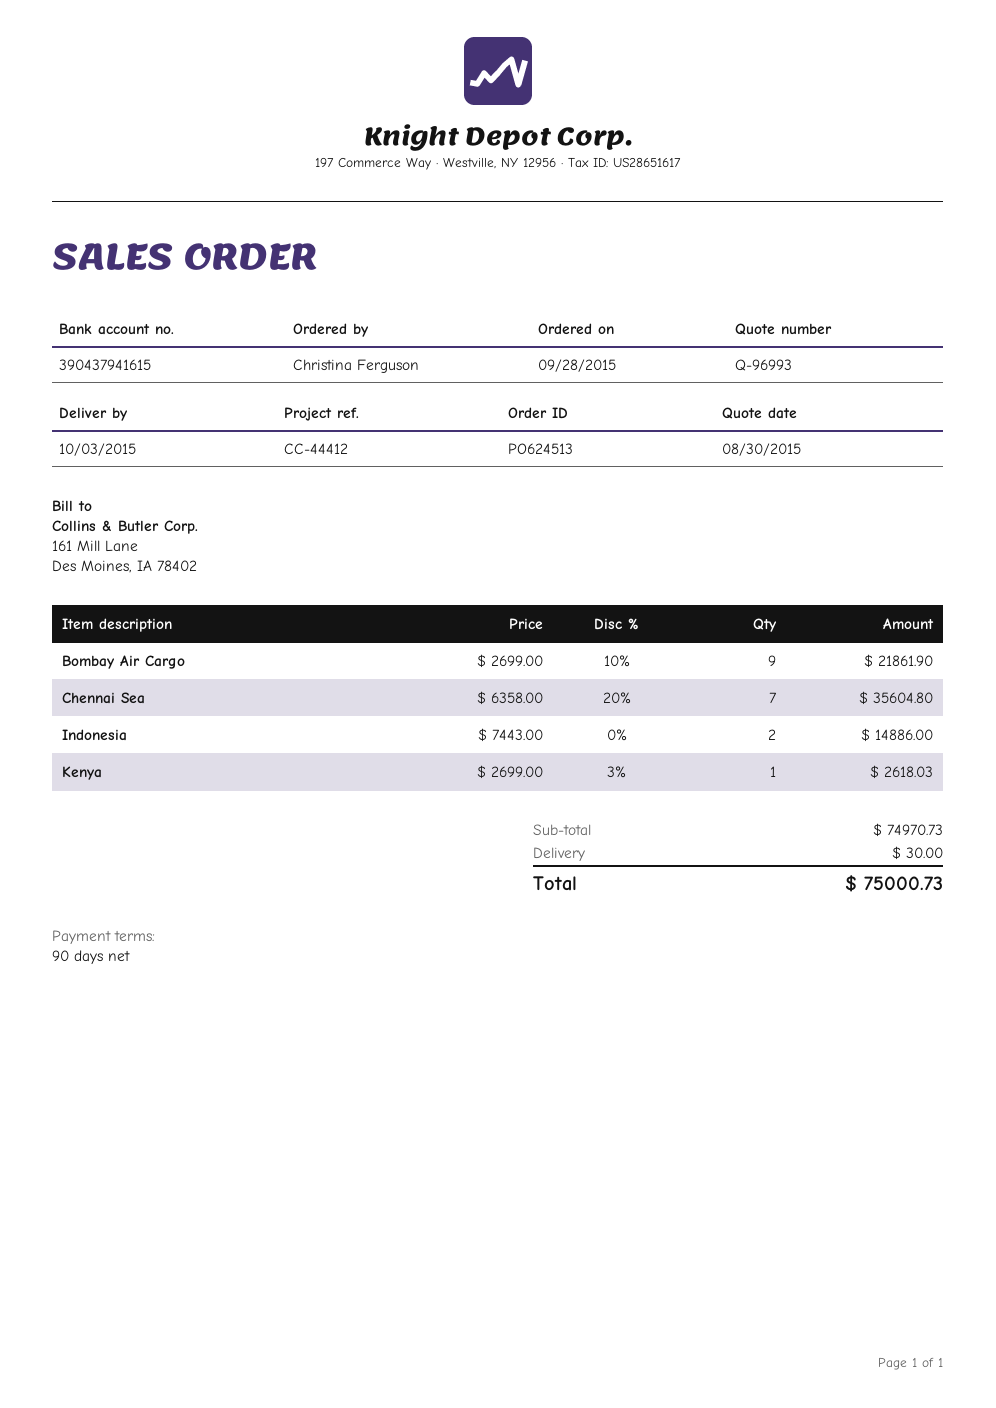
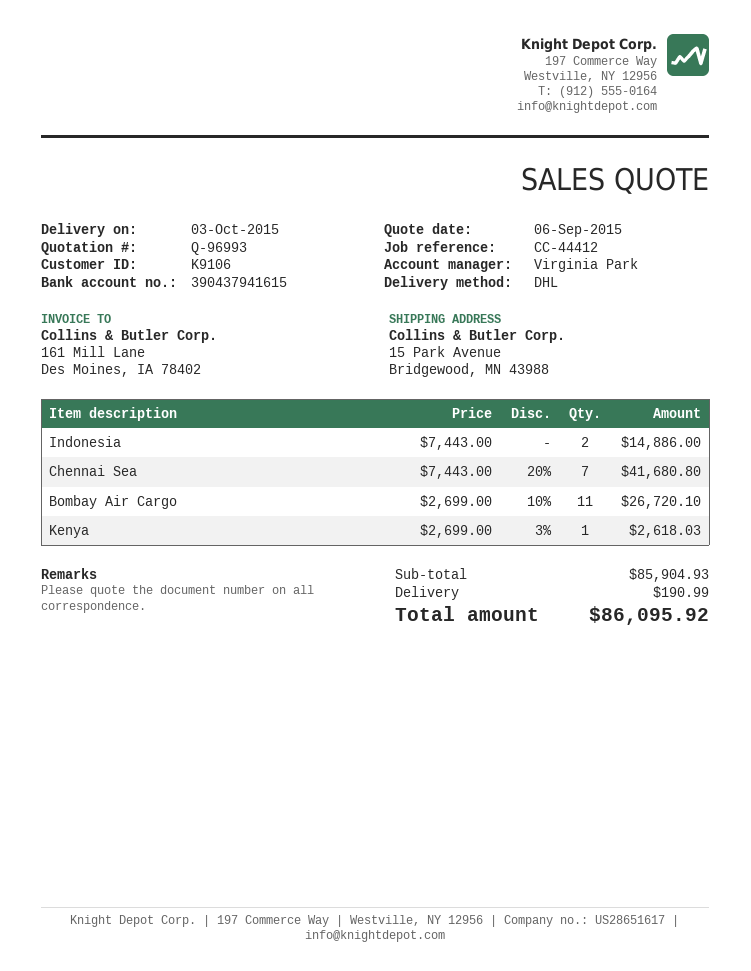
quote date: 2015-08-30 -> 2015-09-06
Bombay Air Cargo: 9 x 2699.00 - 10% = 21861.90 -> 11 x 2699.00 - 10% = 26720.10
Chennai Sea: 7 x 6358.00 - 20% = 35604.80 -> 7 x 7443.00 - 20% = 41680.80
subtotal: 74970.73 -> 85904.93
shipping: 30.00 -> 190.99
total: 75000.73 -> 86095.92

